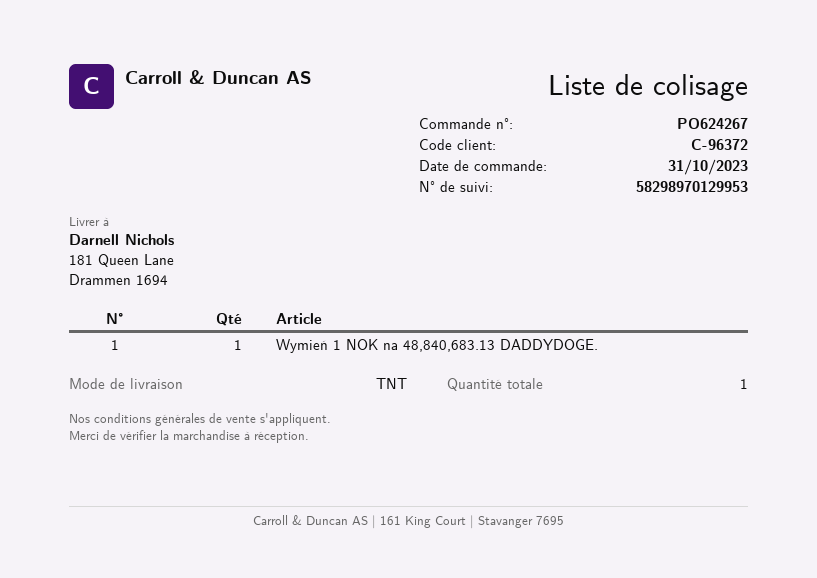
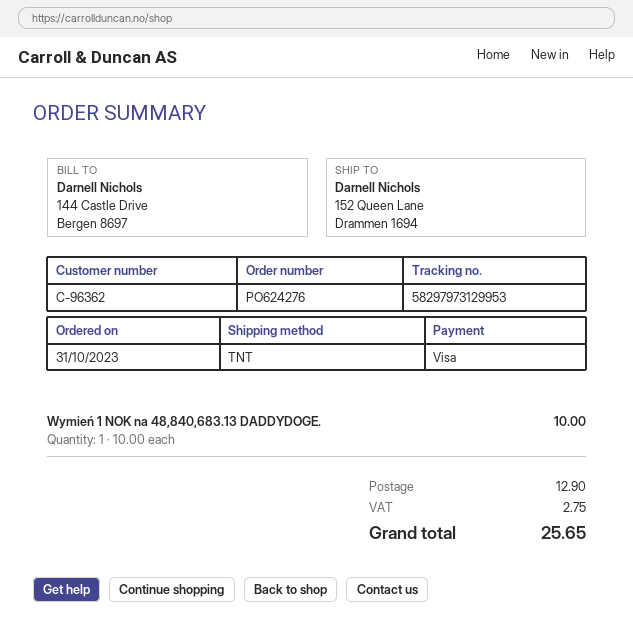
order number: PO624267 -> PO624276
customer number: C-96372 -> C-96362
tracking number: 58298970129953 -> 58297973129953
ship to: 181 Queen Lane, Drammen 1694 -> 152 Queen Lane, Drammen 1694

